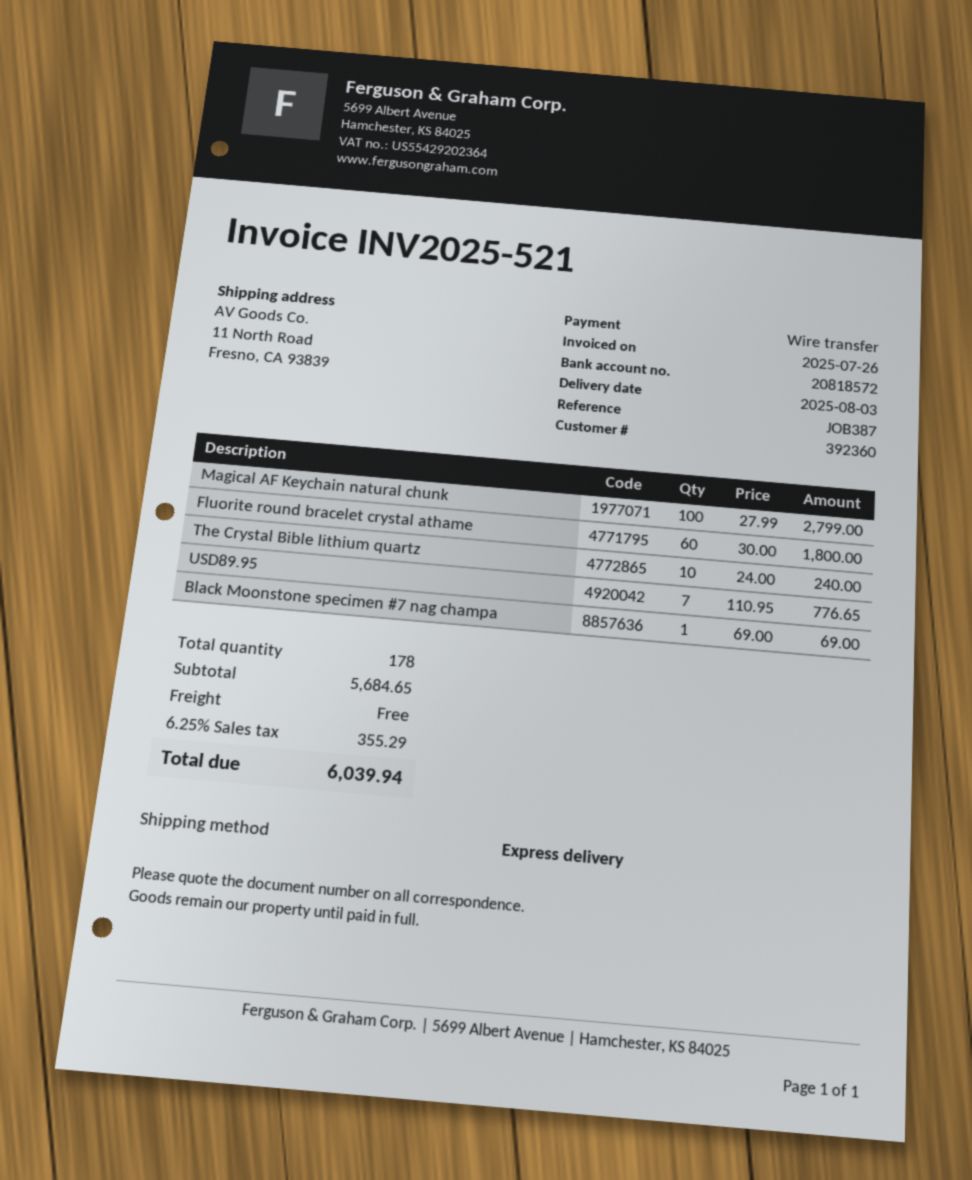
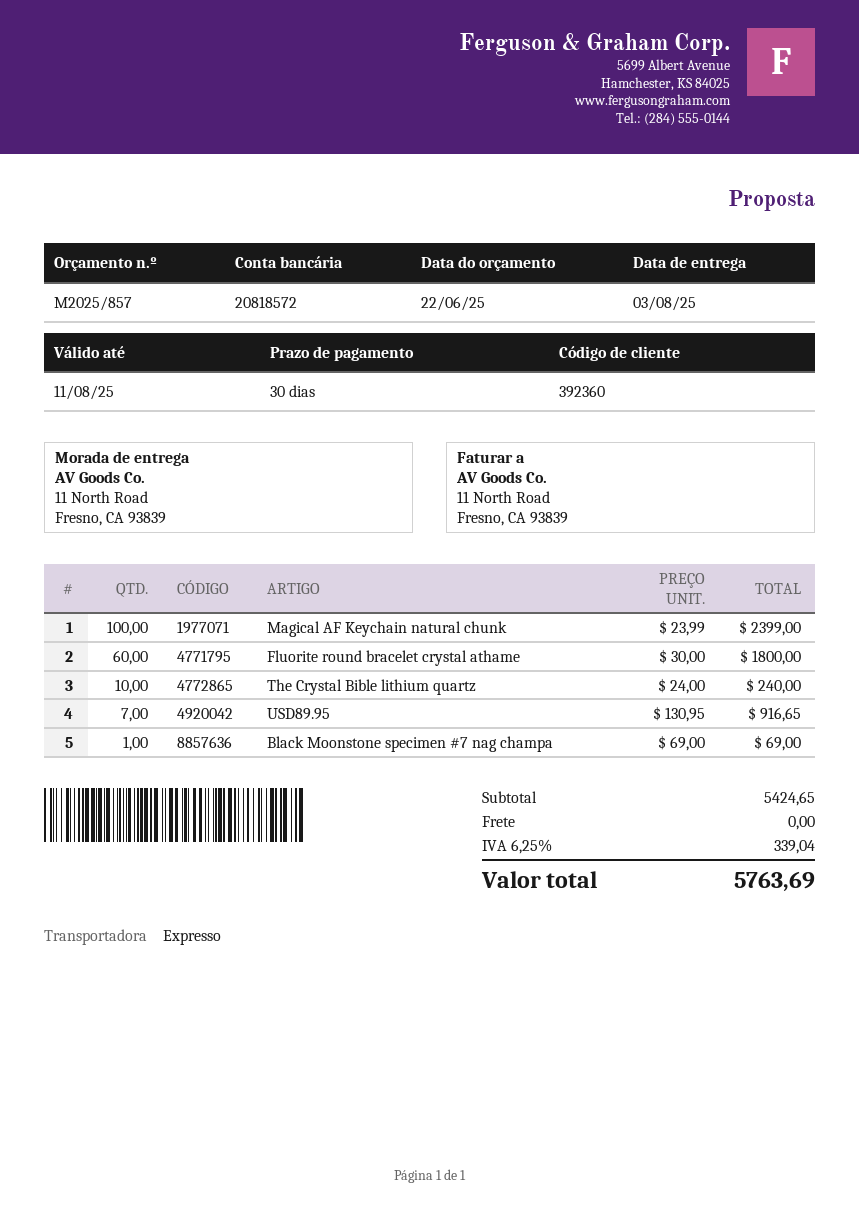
Magical AF Keychain natural chunk: 100 x 27.99 = 2799.00 -> 100 x 23.99 = 2399.00
USD89.95: 7 x 110.95 = 776.65 -> 7 x 130.95 = 916.65
subtotal: 5684.65 -> 5424.65
tax: 6.25% = 355.29 -> 6.25% = 339.04
total: 6039.94 -> 5763.69

